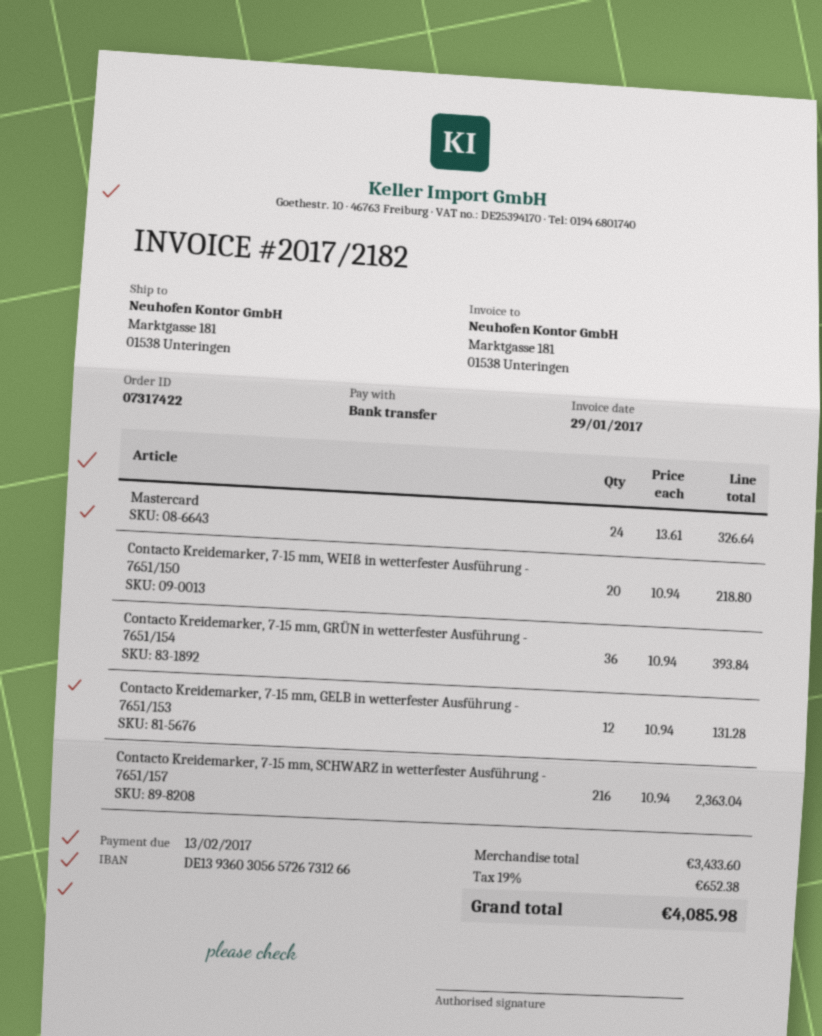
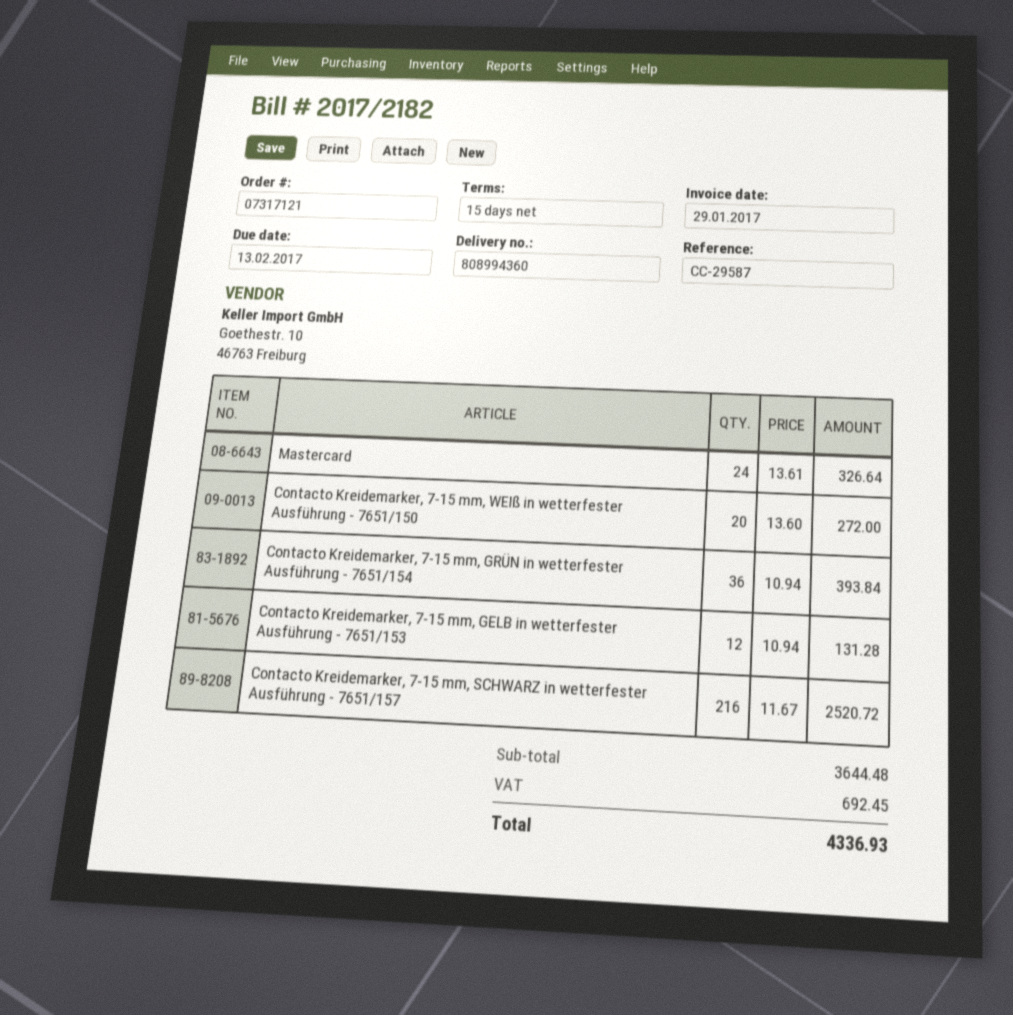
order number: 07317422 -> 07317121
Contacto Kreidemarker, 7-15 mm, WEIß in wetterfester Ausführung - 7651/150: 20 x 10.94 = 218.80 -> 20 x 13.60 = 272.00
Contacto Kreidemarker, 7-15 mm, SCHWARZ in wetterfester Ausführung - 7651/157: 216 x 10.94 = 2363.04 -> 216 x 11.67 = 2520.72
subtotal: 3433.60 -> 3644.48
tax: 652.38 -> 692.45
total: 4085.98 -> 4336.93

